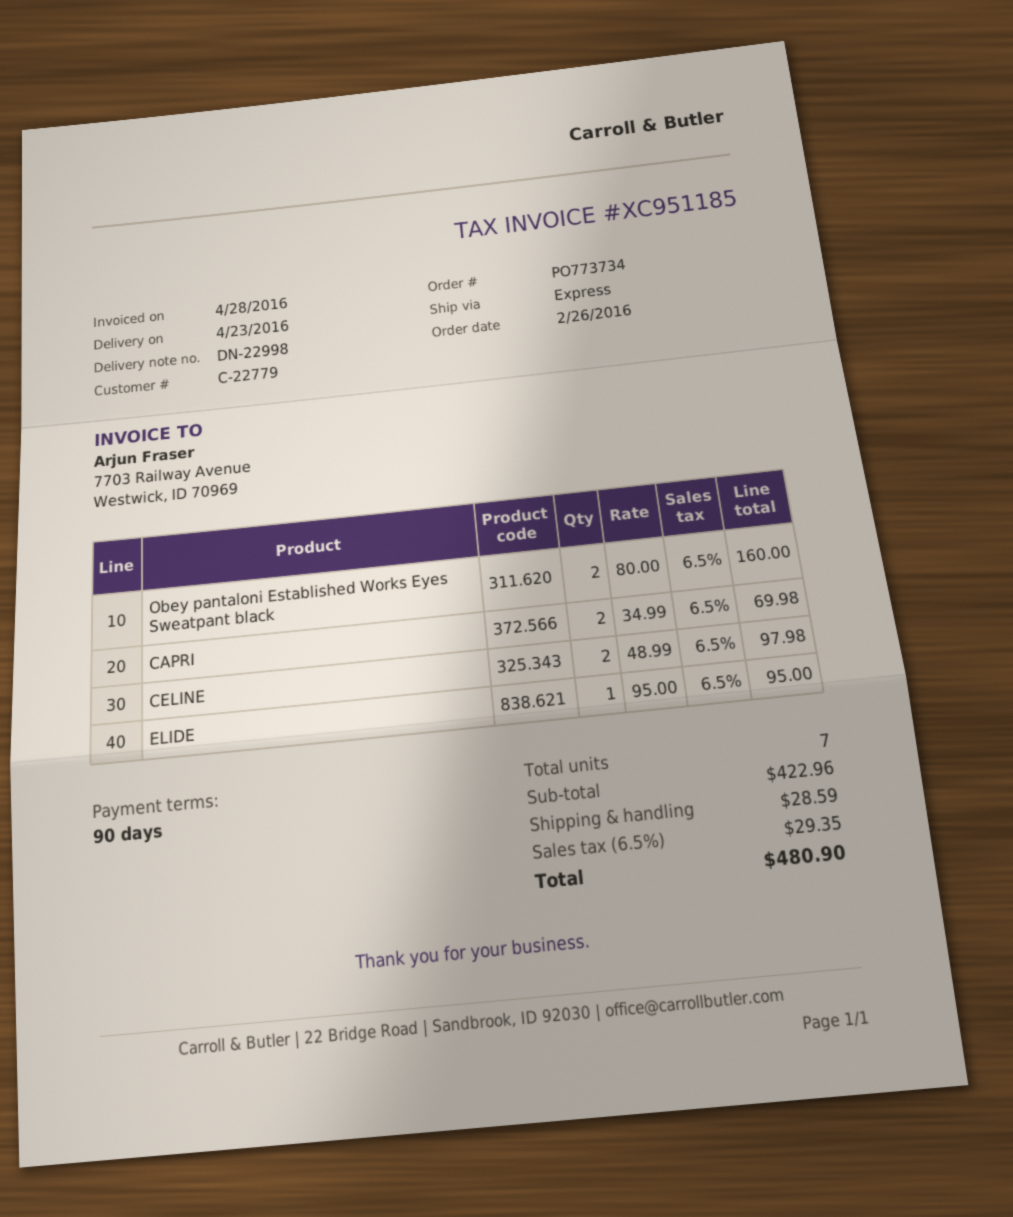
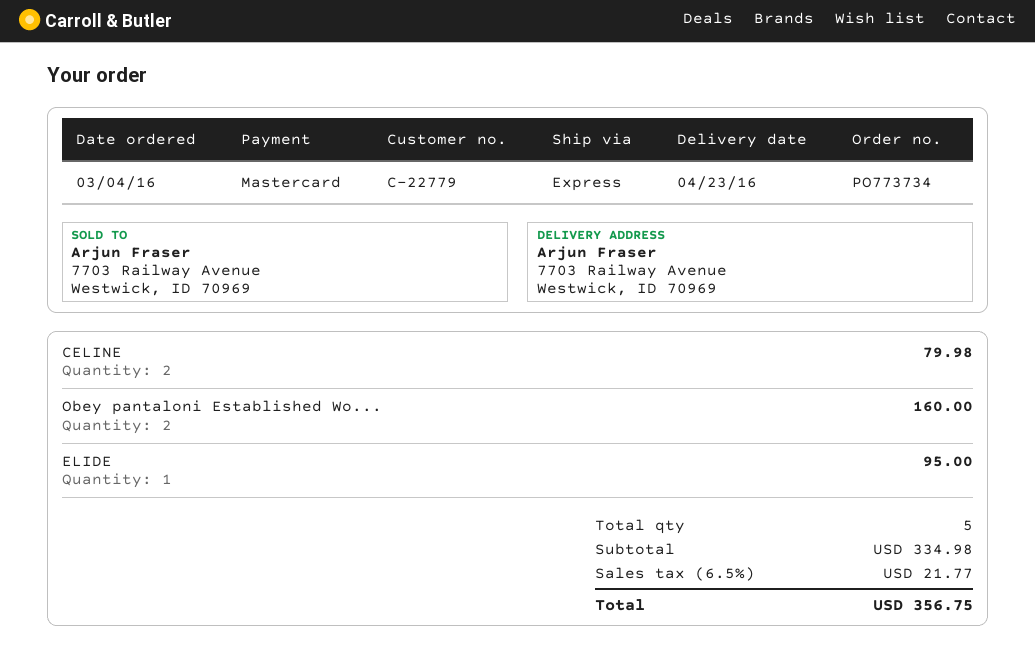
order date: 2016-02-26 -> 2016-03-04
CAPRI: 2 for 69.98 -> none
CELINE: 2 for 97.98 -> 2 for 79.98
total quantity: 7 -> 5
subtotal: 422.96 -> 334.98
shipping: 28.59 -> none
tax: 6.5% = 29.35 -> 6.5% = 21.77
total: 480.90 -> 356.75

